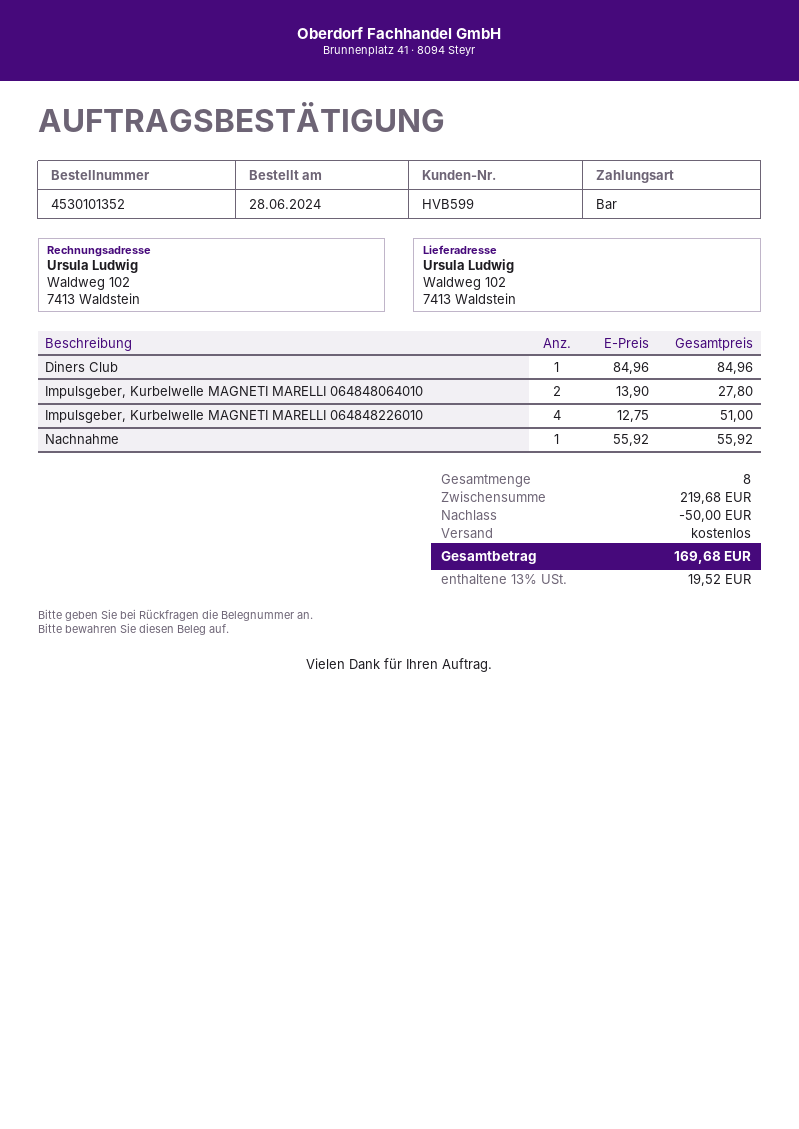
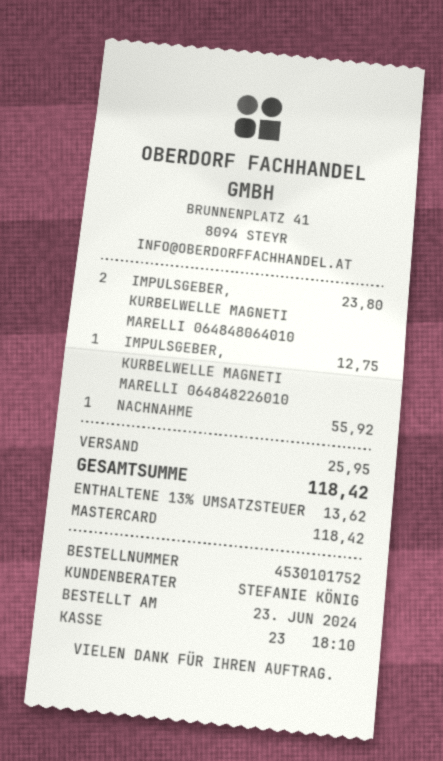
order number: 4530101352 -> 4530101752
order date: 2024-06-28 -> 2024-06-23
payment method: cash -> Mastercard
Diners Club: 1 for 84.96 -> none
Impulsgeber, Kurbelwelle MAGNETI MARELLI 064848064010: 2 for 27.80 -> 2 for 23.80
Impulsgeber, Kurbelwelle MAGNETI MARELLI 064848226010: 4 for 51.00 -> 1 for 12.75
discount: 50.00 -> none
shipping: 0.00 -> 25.95
tax: 13% = 19.52 -> 13% = 13.62
total: 169.68 -> 118.42

